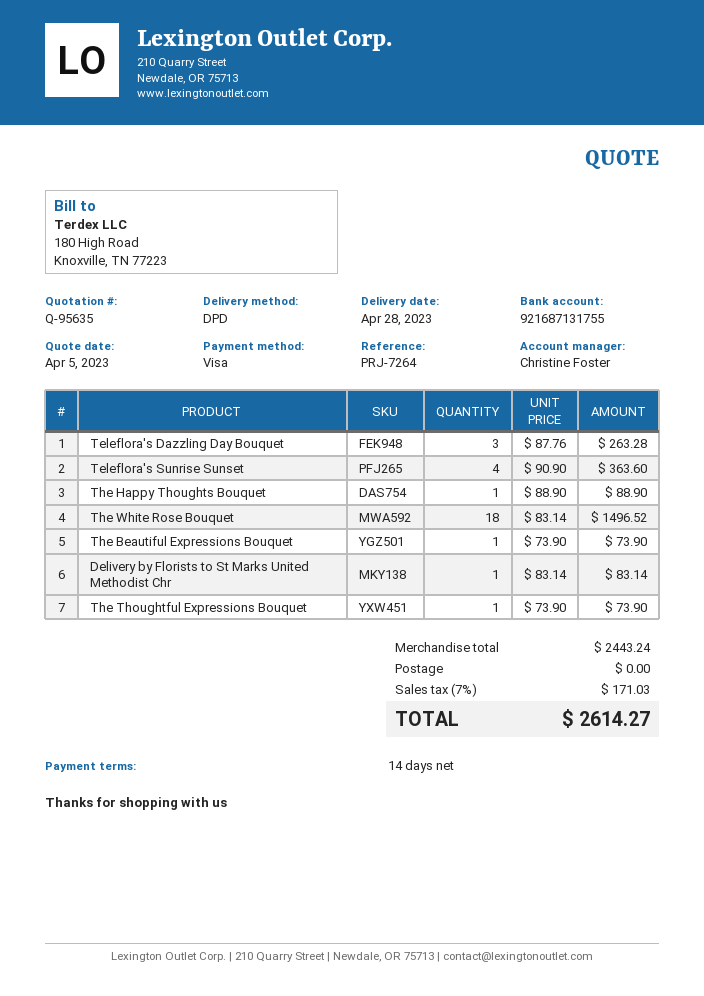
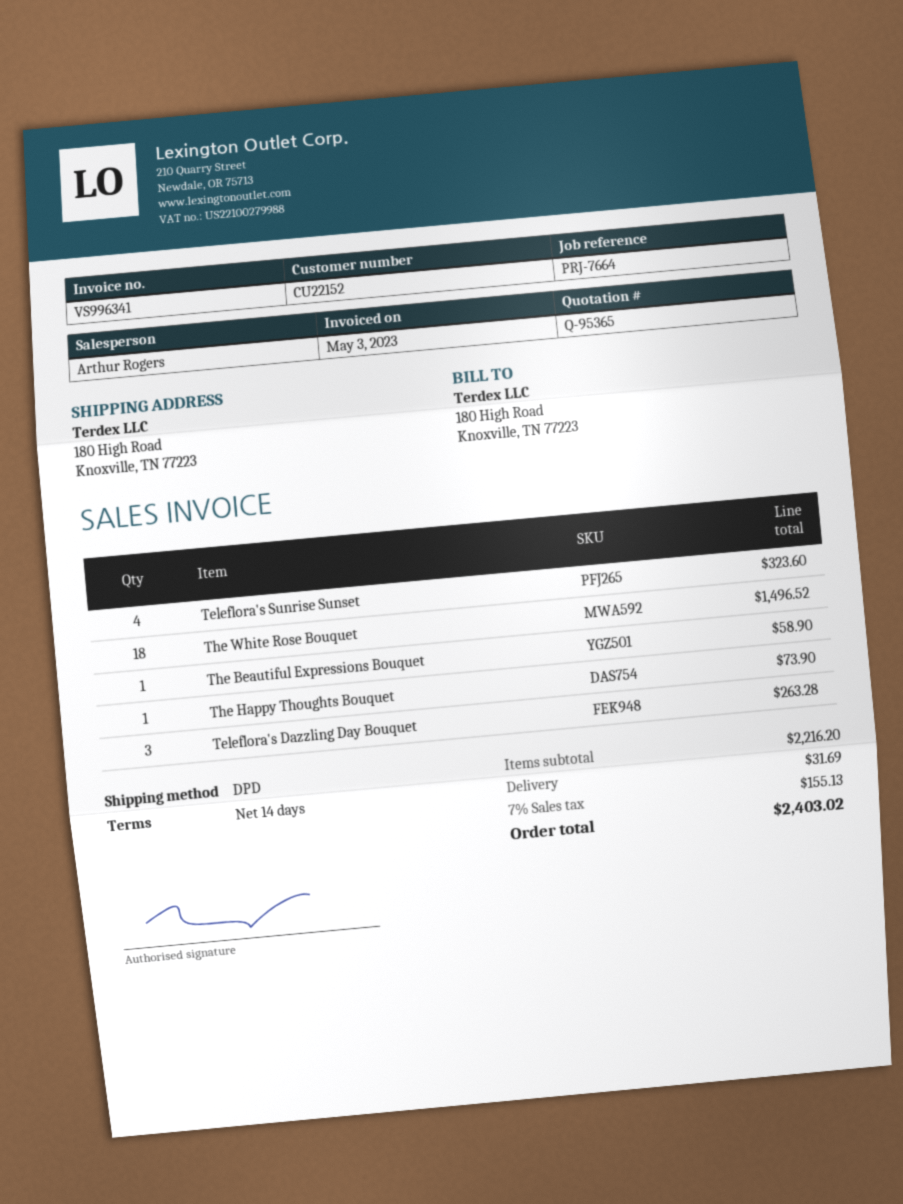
quote number: Q-95635 -> Q-95365
reference: PRJ-7264 -> PRJ-7664
sales rep: Christine Foster -> Arthur Rogers
Teleflora's Sunrise Sunset: 4 for 363.60 -> 4 for 323.60
The Happy Thoughts Bouquet: 1 for 88.90 -> 1 for 73.90
The Beautiful Expressions Bouquet: 1 for 73.90 -> 1 for 58.90
Delivery by Florists to St Marks United Methodist Chr: 1 for 83.14 -> none
The Thoughtful Expressions Bouquet: 1 for 73.90 -> none
subtotal: 2443.24 -> 2216.20
shipping: 0.00 -> 31.69
tax: 7% = 171.03 -> 7% = 155.13
total: 2614.27 -> 2403.02

